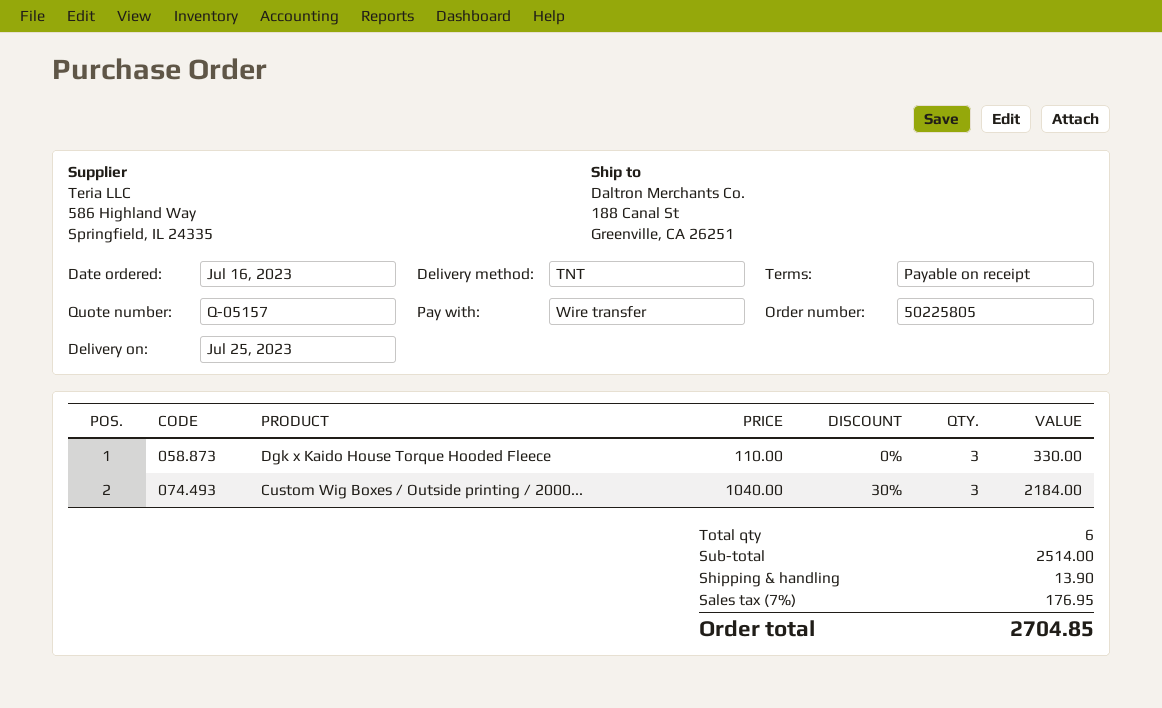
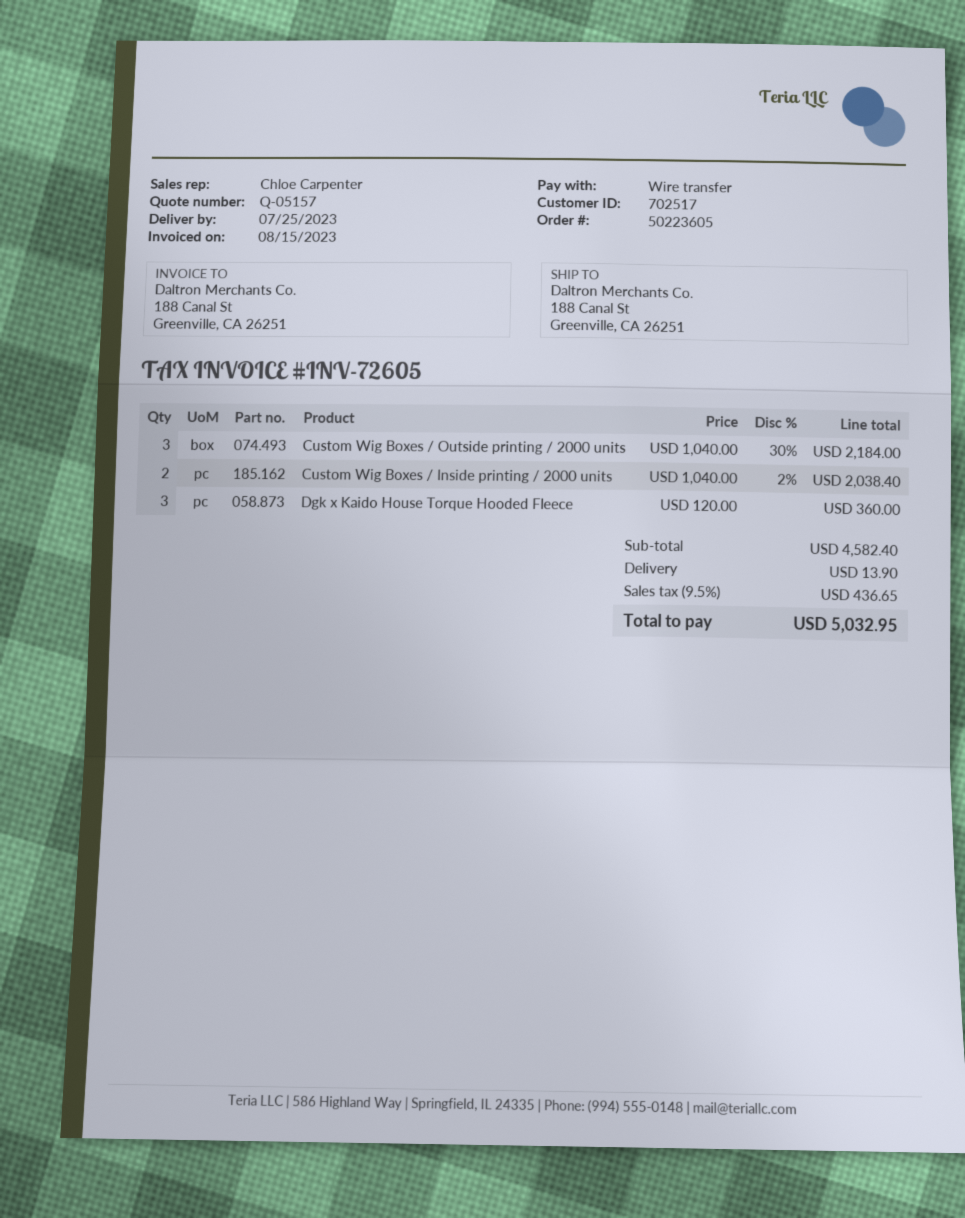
order number: 50225805 -> 50223605
Dgk x Kaido House Torque Hooded Fleece: 3 x 110.00 = 330.00 -> 3 x 120.00 = 360.00
Custom Wig Boxes / Inside printing / 2000 units: none -> 2 x 1040.00 - 2% = 2038.40
subtotal: 2514.00 -> 4582.40
tax: 7% = 176.95 -> 9.5% = 436.65
total: 2704.85 -> 5032.95

